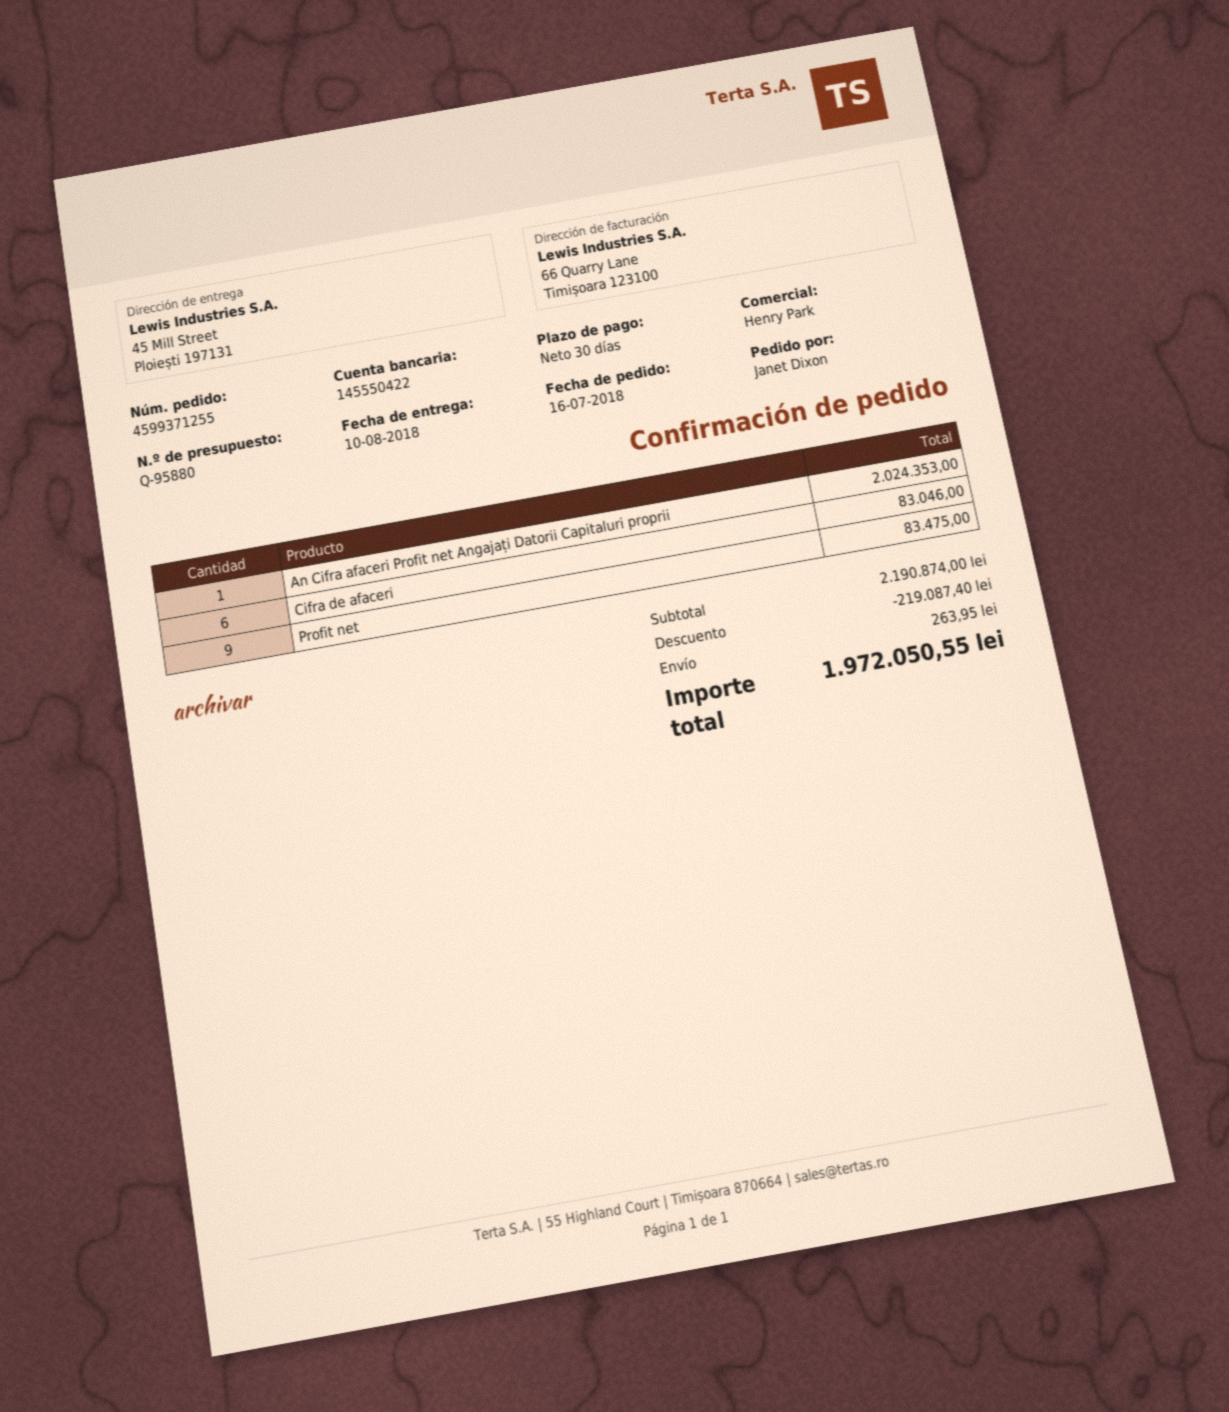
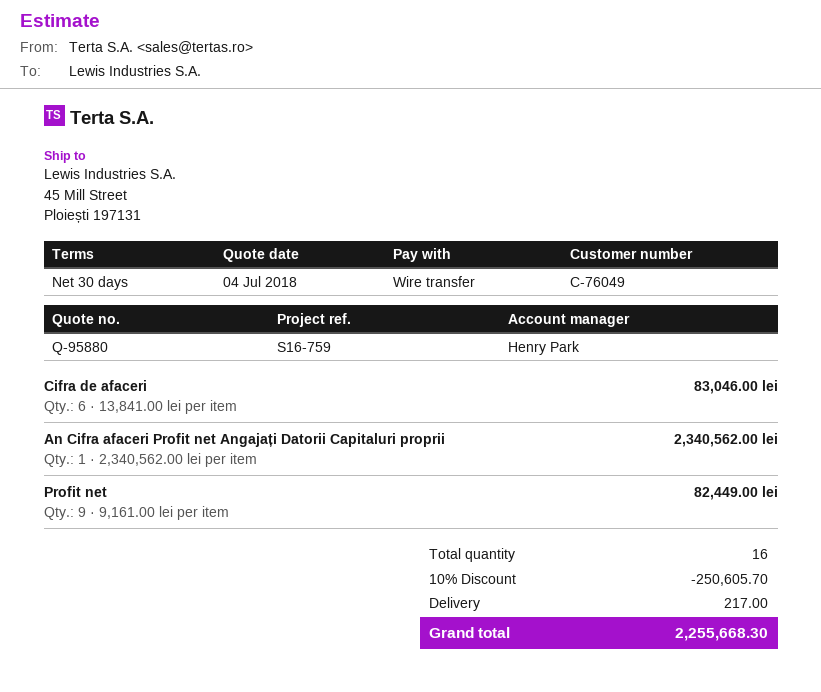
An Cifra afaceri Profit net Angajați Datorii Capitaluri proprii: 1 for 2024353.00 -> 1 for 2340562.00
Profit net: 9 for 83475.00 -> 9 for 82449.00
discount: 219087.40 -> 250605.70
shipping: 263.95 -> 217.00
total: 1972050.55 -> 2255668.30

